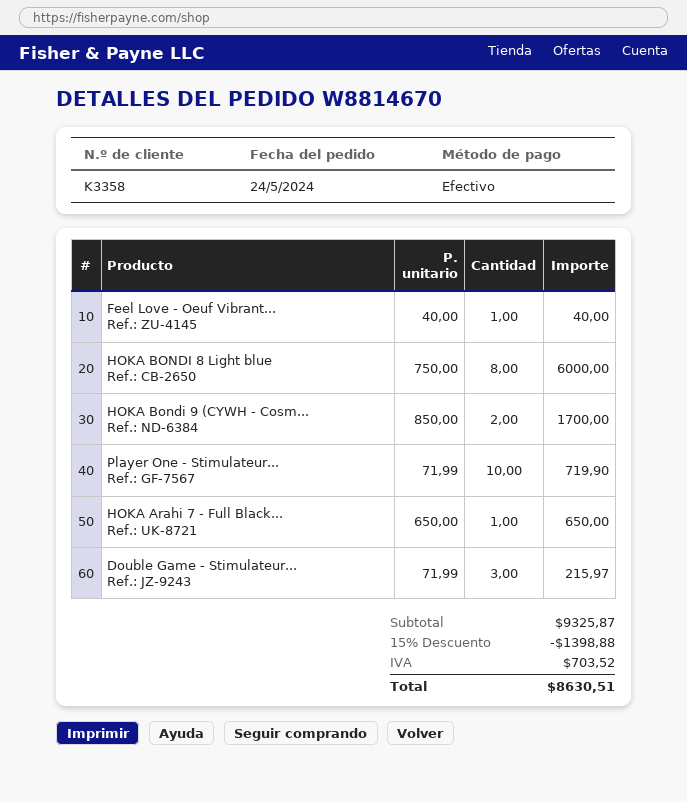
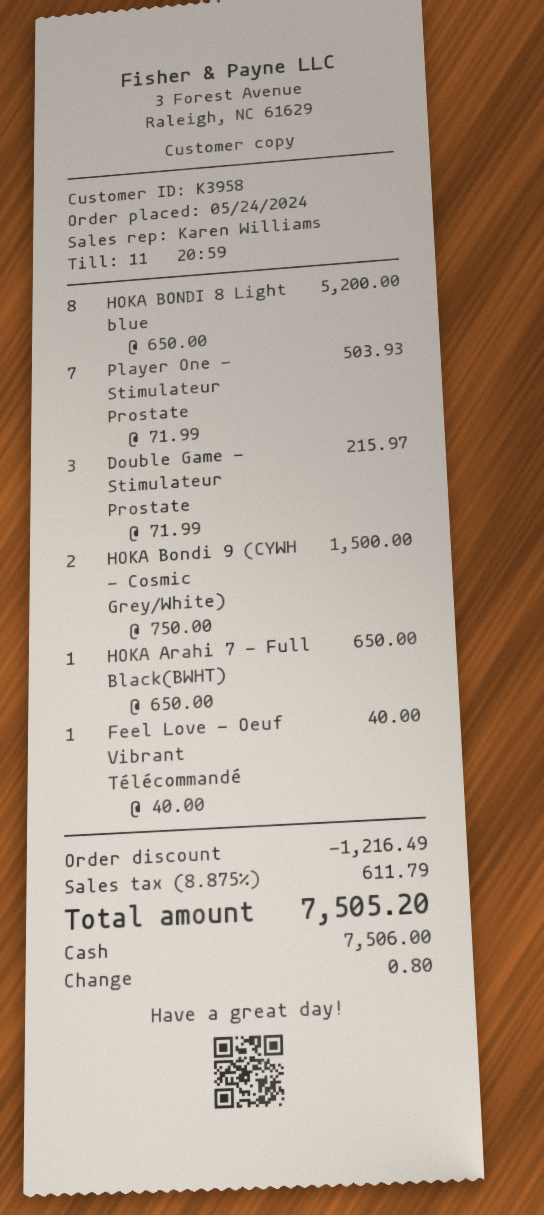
customer number: K3358 -> K3958
HOKA BONDI 8 Light blue: 8 x 750.00 = 6000.00 -> 8 x 650.00 = 5200.00
HOKA Bondi 9 (CYWH - Cosm...: 2 x 850.00 = 1700.00 -> 2 x 750.00 = 1500.00
Player One - Stimulateur...: 10 x 71.99 = 719.90 -> 7 x 71.99 = 503.93
discount: 1398.88 -> 1216.49
tax: 703.52 -> 611.79
total: 8630.51 -> 7505.20

